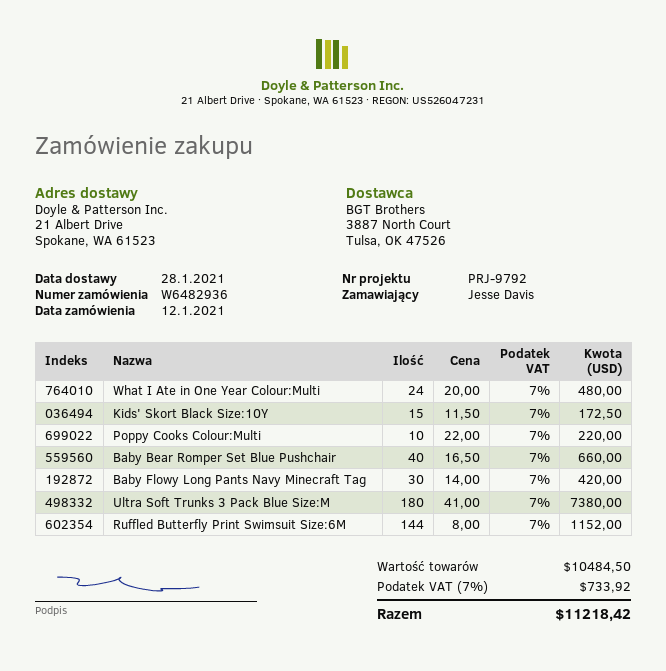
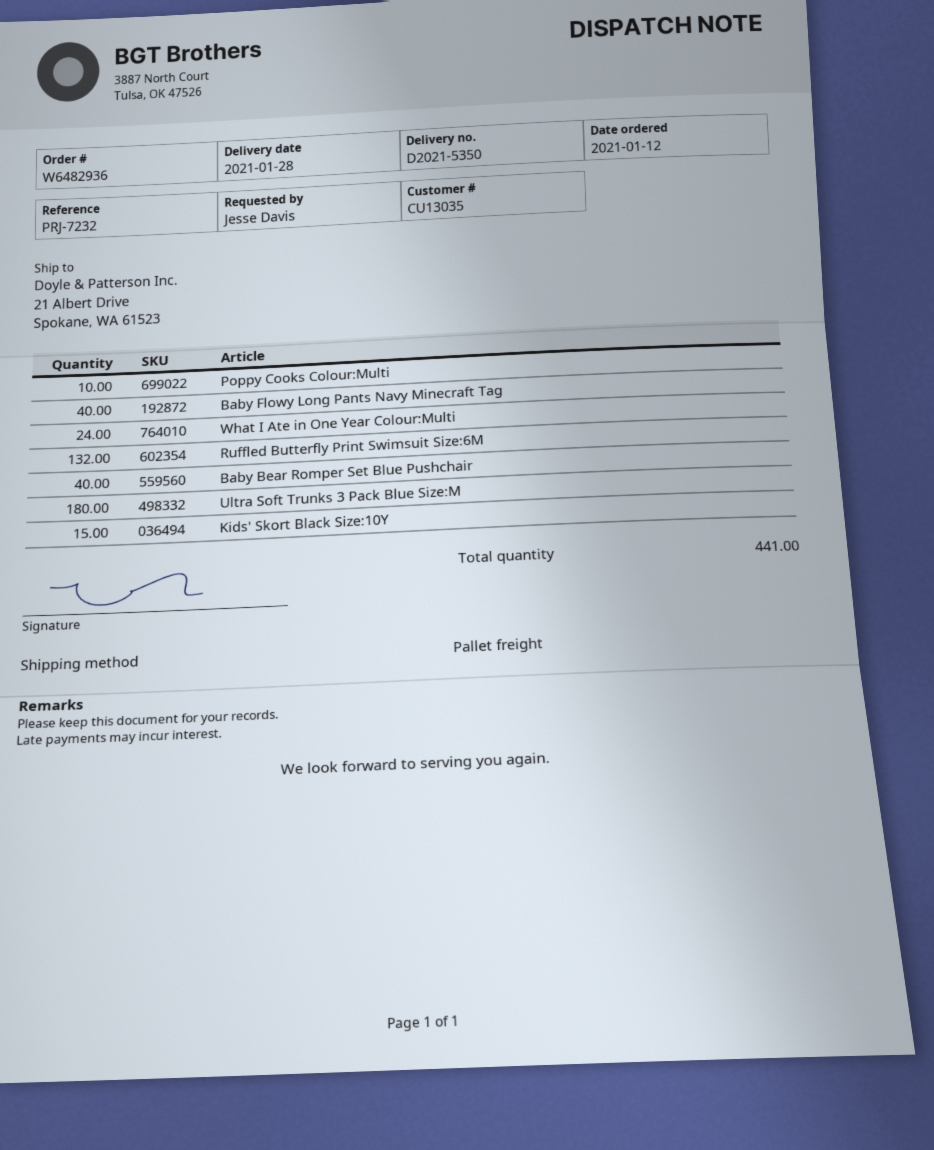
reference: PRJ-9792 -> PRJ-7232
Baby Flowy Long Pants Navy Minecraft Tag: 30 -> 40
Ruffled Butterfly Print Swimsuit Size:6M: 144 -> 132

